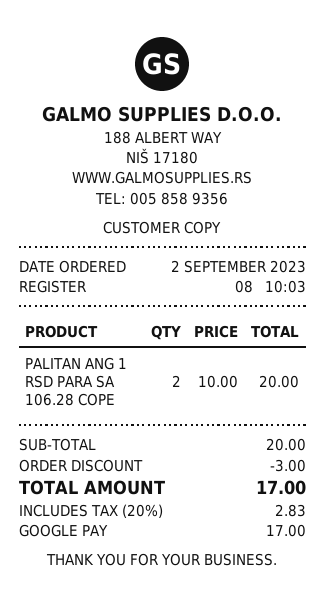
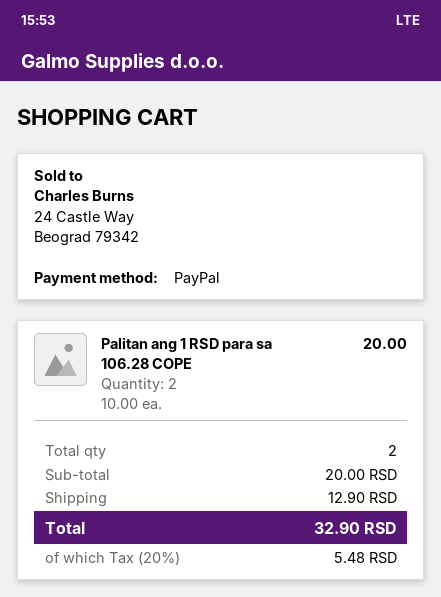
payment method: Google Pay -> PayPal
discount: 3.00 -> none
shipping: none -> 12.90
tax: 20% = 2.83 -> 20% = 5.48
total: 17.00 -> 32.90

